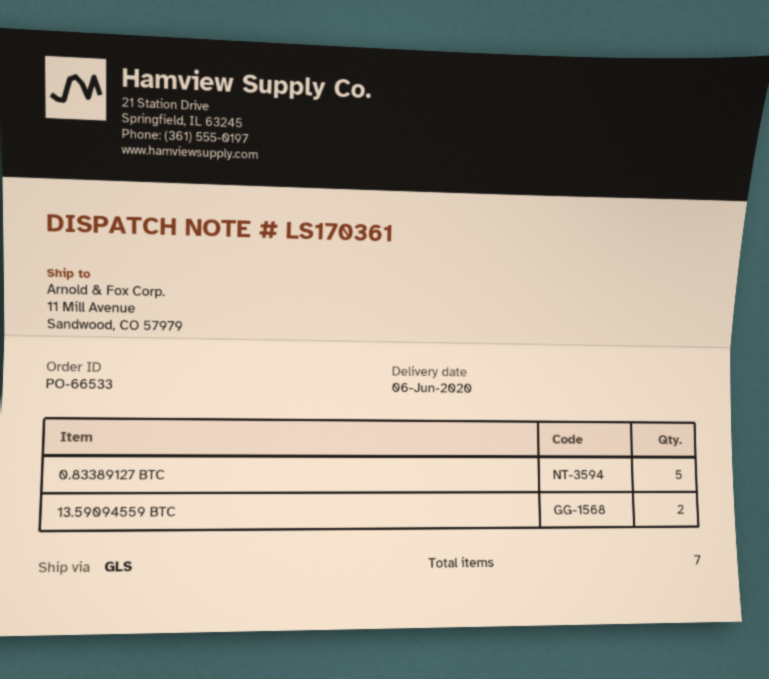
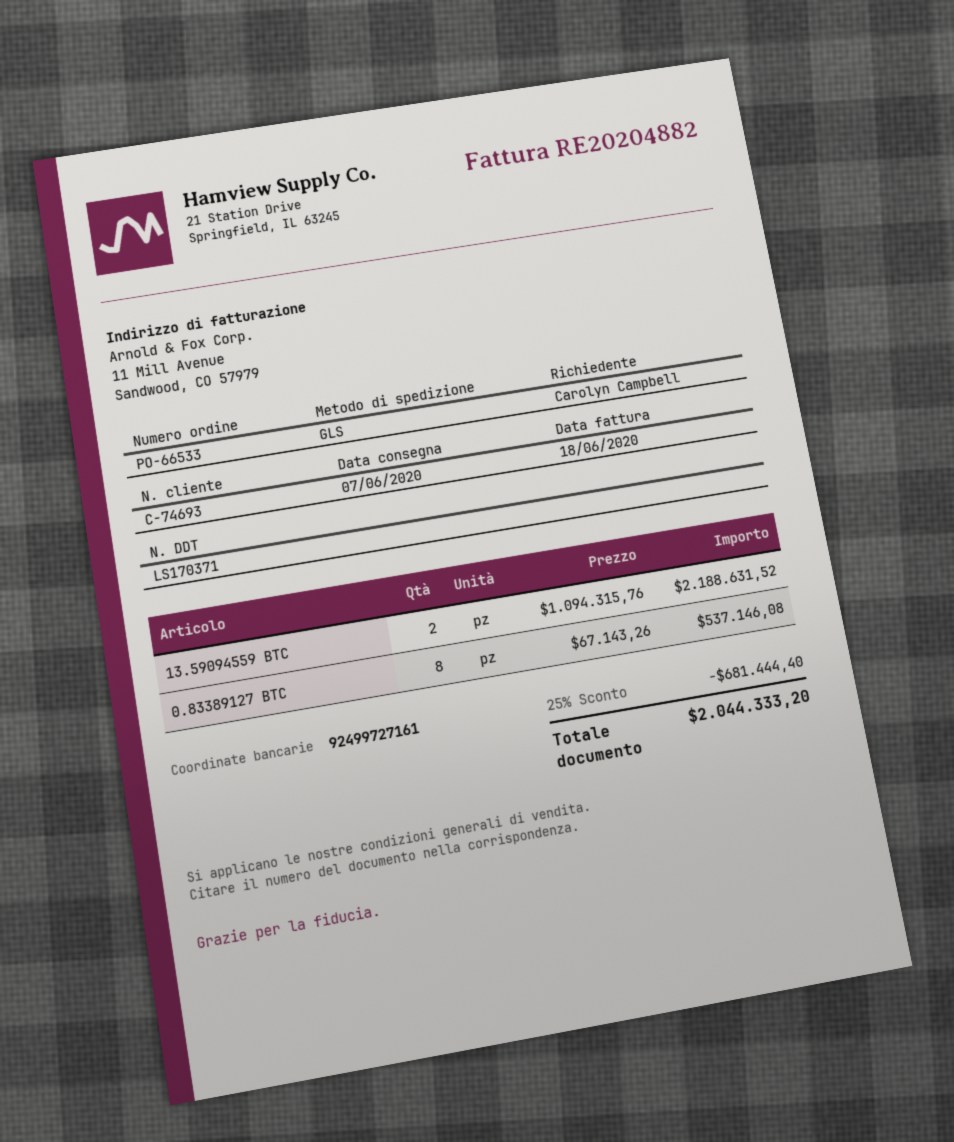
delivery note number: LS170361 -> LS170371
delivery date: 2020-06-06 -> 2020-06-07
0.83389127 BTC: 5 -> 8

